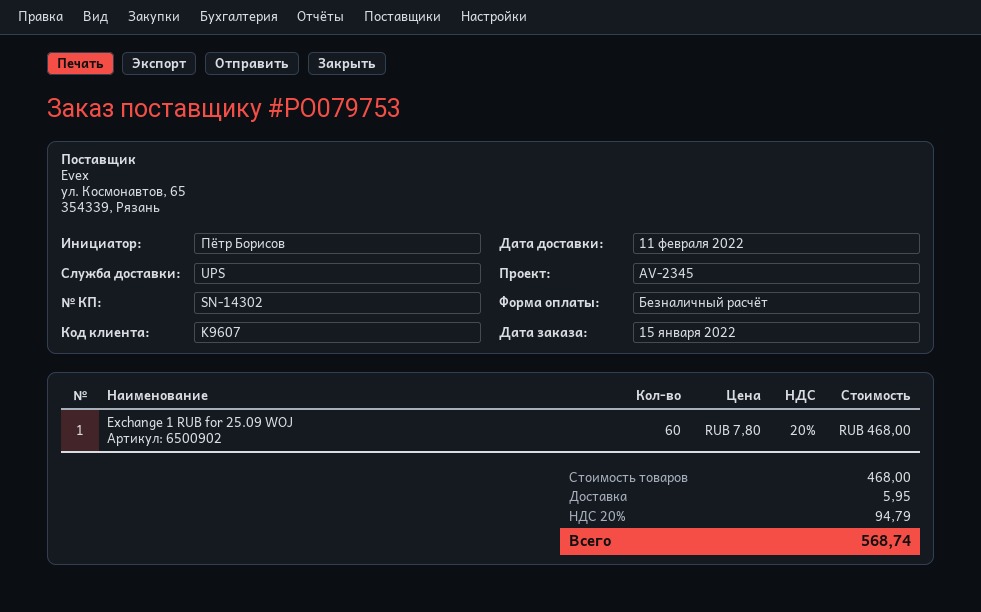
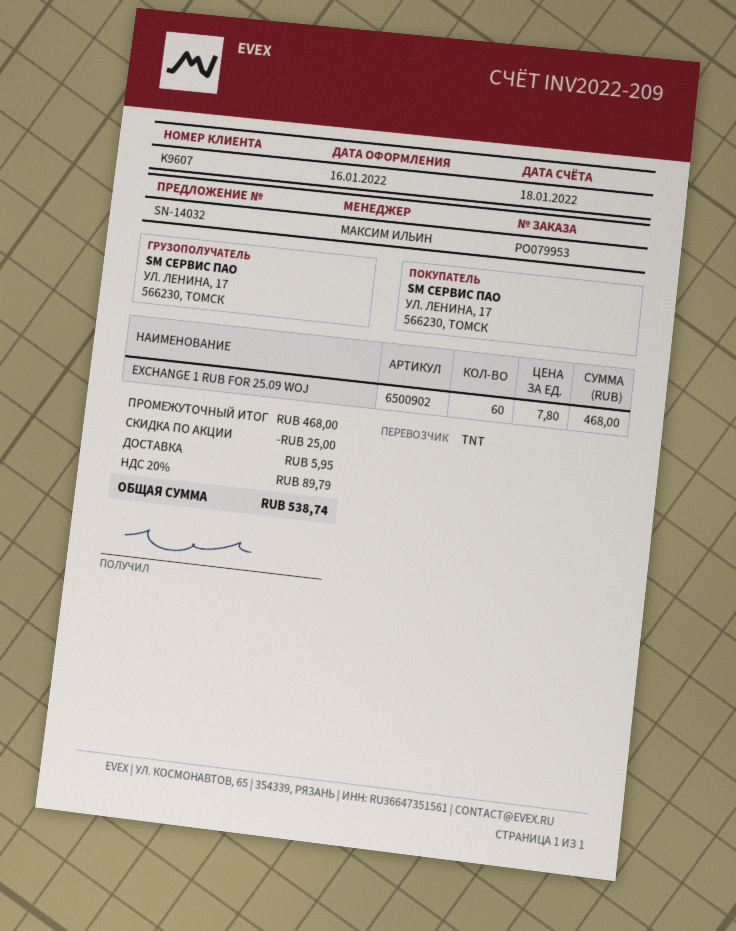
quote number: SN-14302 -> SN-14032
order number: PO079753 -> PO079953
order date: 2022-01-15 -> 2022-01-16
shipping method: UPS -> TNT
discount: none -> 25.00
tax: 20% = 94.79 -> 20% = 89.79
total: 568.74 -> 538.74

